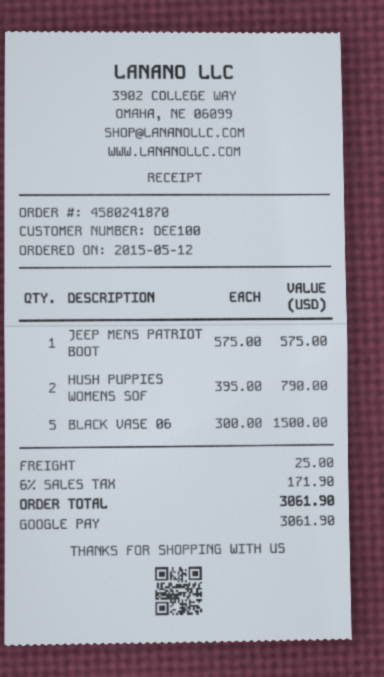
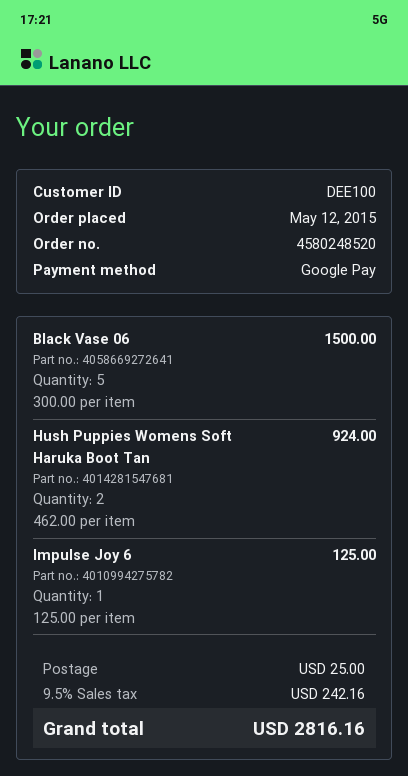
order number: 4580241870 -> 4580248520
JEEP MENS PATRIOT BOOT: 1 x 575.00 = 575.00 -> none
HUSH PUPPIES WOMENS SOF: 2 x 395.00 = 790.00 -> 2 x 462.00 = 924.00
Impulse Joy 6: none -> 1 x 125.00 = 125.00
tax: 6% = 171.90 -> 9.5% = 242.16
total: 3061.90 -> 2816.16

